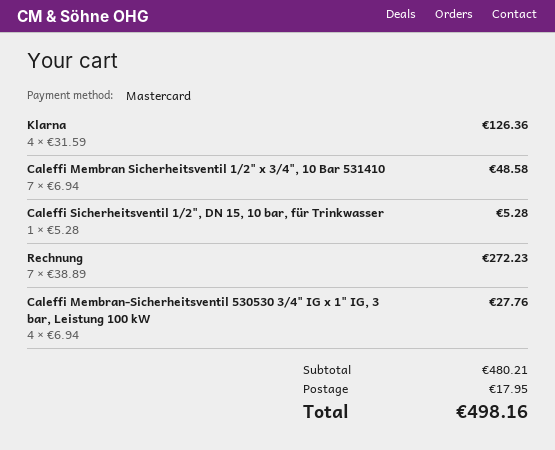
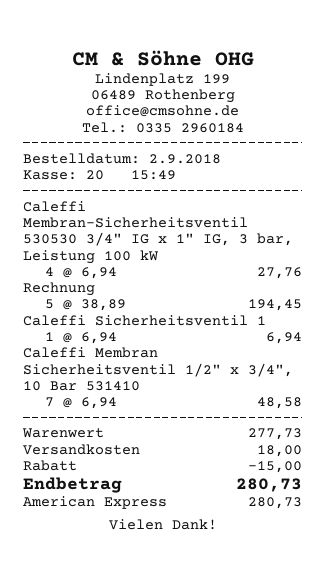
payment method: Mastercard -> American Express
Klarna: 4 x 31.59 = 126.36 -> none
Caleffi Sicherheitsventil 1/2", DN 15, 10 bar, für Trinkwasser: 1 x 5.28 = 5.28 -> 1 x 6.94 = 6.94
Rechnung: 7 x 38.89 = 272.23 -> 5 x 38.89 = 194.45
subtotal: 480.21 -> 277.73
discount: none -> 15.00
shipping: 17.95 -> 18.00
total: 498.16 -> 280.73

